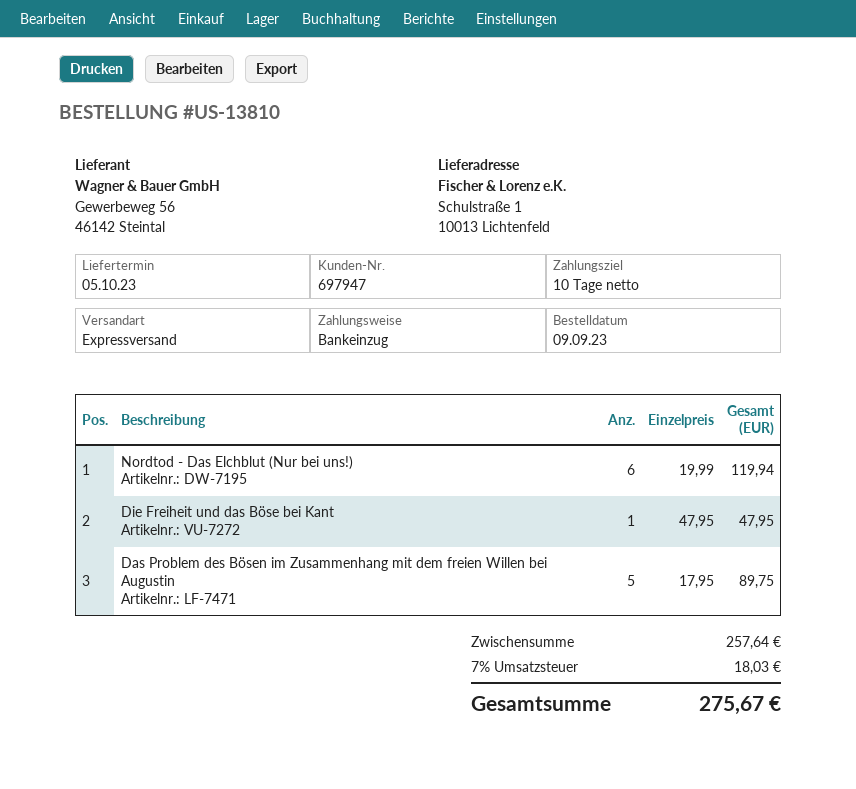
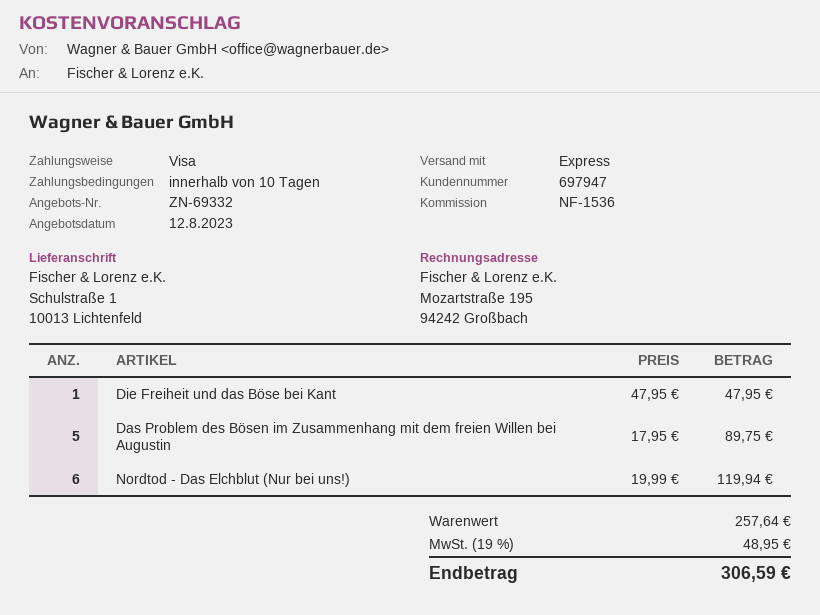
payment method: direct debit -> Visa
tax: 7% = 18.03 -> 19% = 48.95
total: 275.67 -> 306.59

